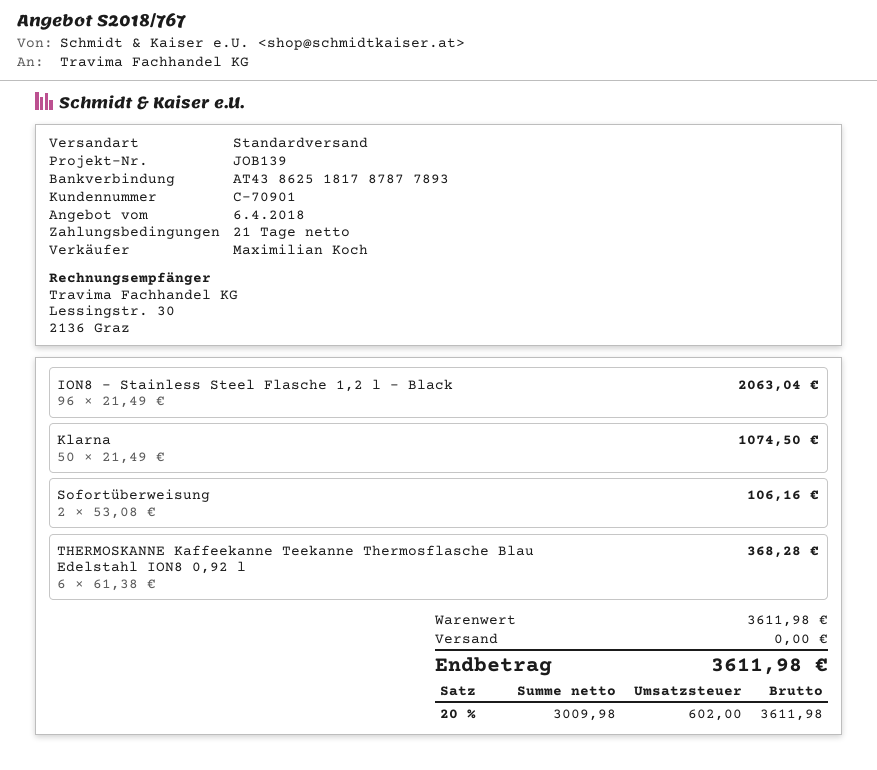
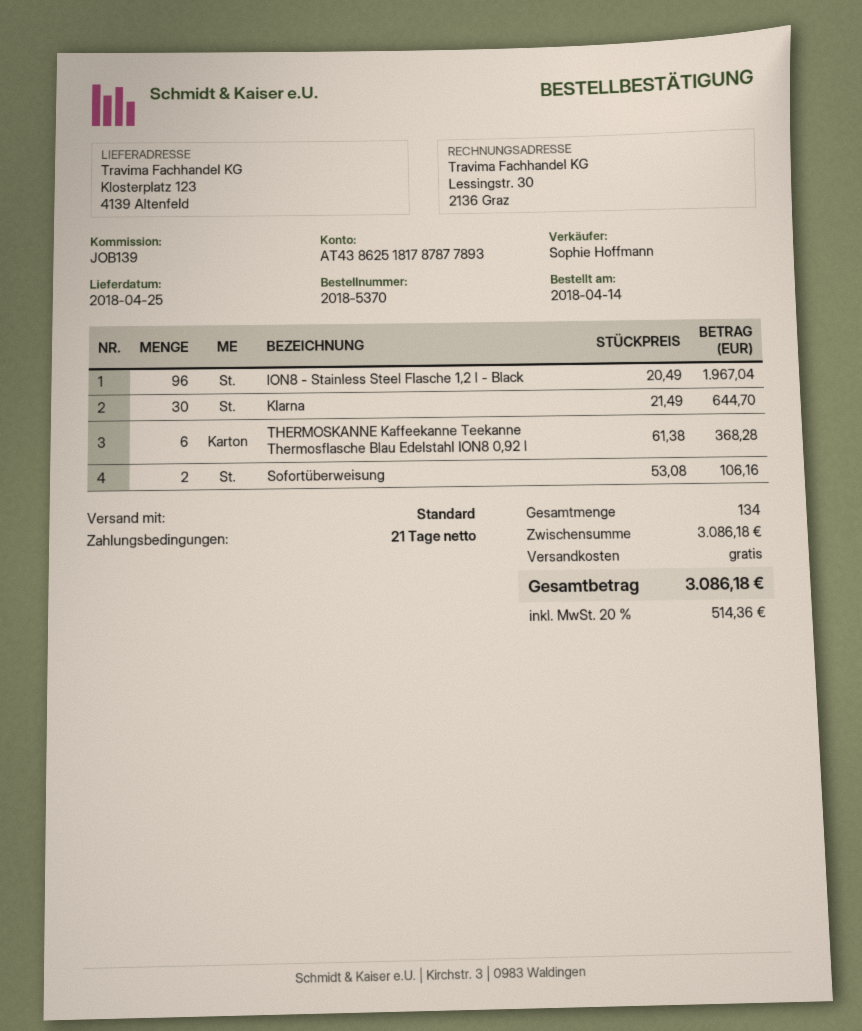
sales rep: Maximilian Koch -> Sophie Hoffmann
ION8 - Stainless Steel Flasche 1,2 l - Black: 96 x 21.49 = 2063.04 -> 96 x 20.49 = 1967.04
Klarna: 50 x 21.49 = 1074.50 -> 30 x 21.49 = 644.70
subtotal: 3611.98 -> 3086.18
tax: 20% = 602.00 -> 20% = 514.36
total: 3611.98 -> 3086.18

